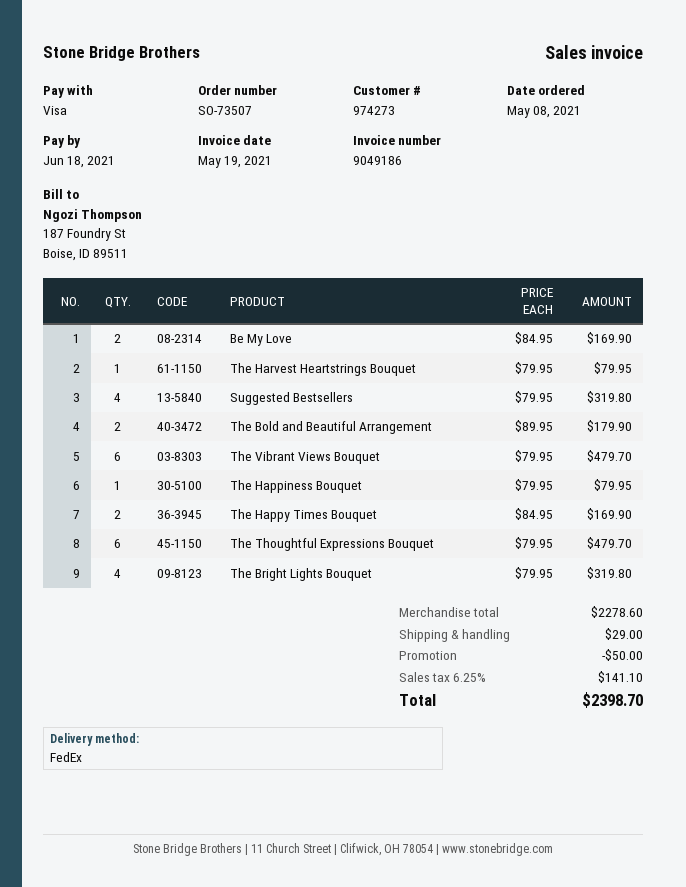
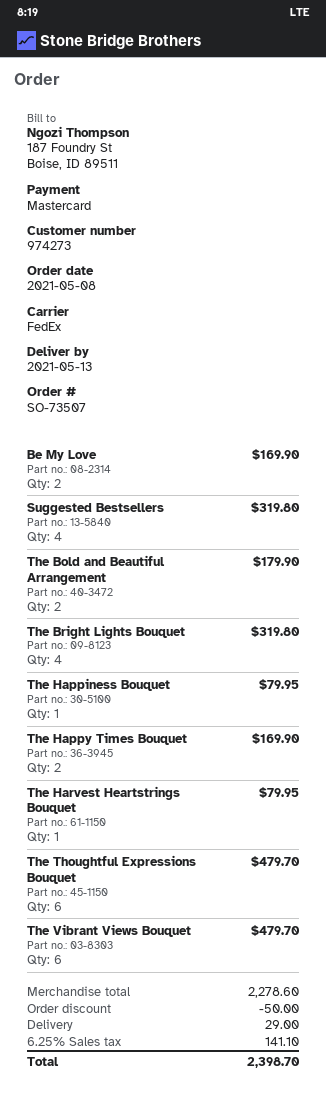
payment method: Visa -> Mastercard

